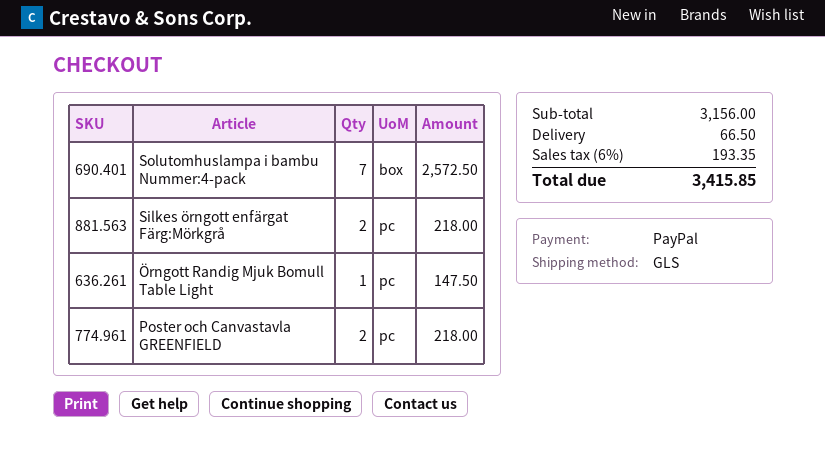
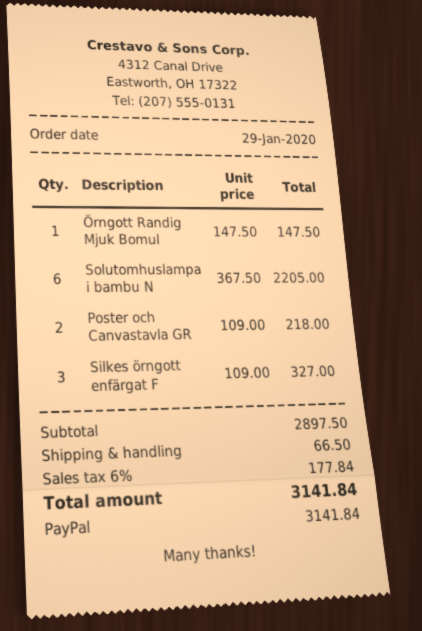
Solutomhuslampa i bambu Nummer:4-pack: 7 for 2572.50 -> 6 for 2205.00
Silkes örngott enfärgat Färg:Mörkgrå: 2 for 218.00 -> 3 for 327.00
subtotal: 3156.00 -> 2897.50
tax: 6% = 193.35 -> 6% = 177.84
total: 3415.85 -> 3141.84

